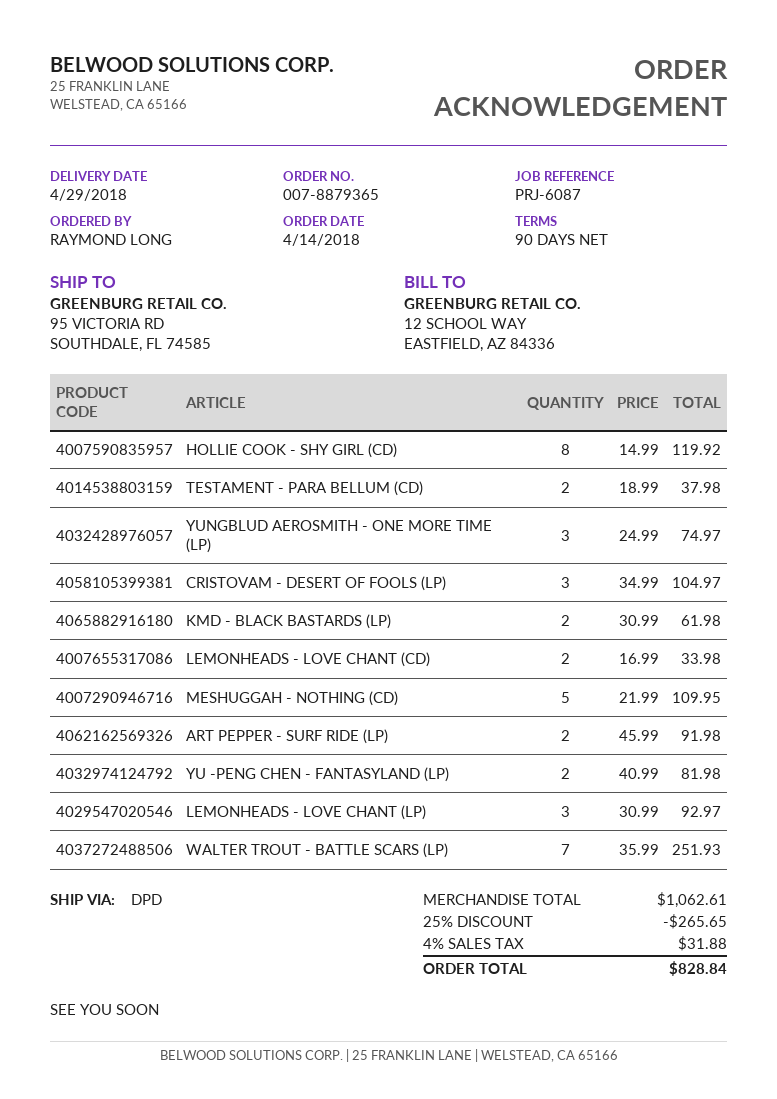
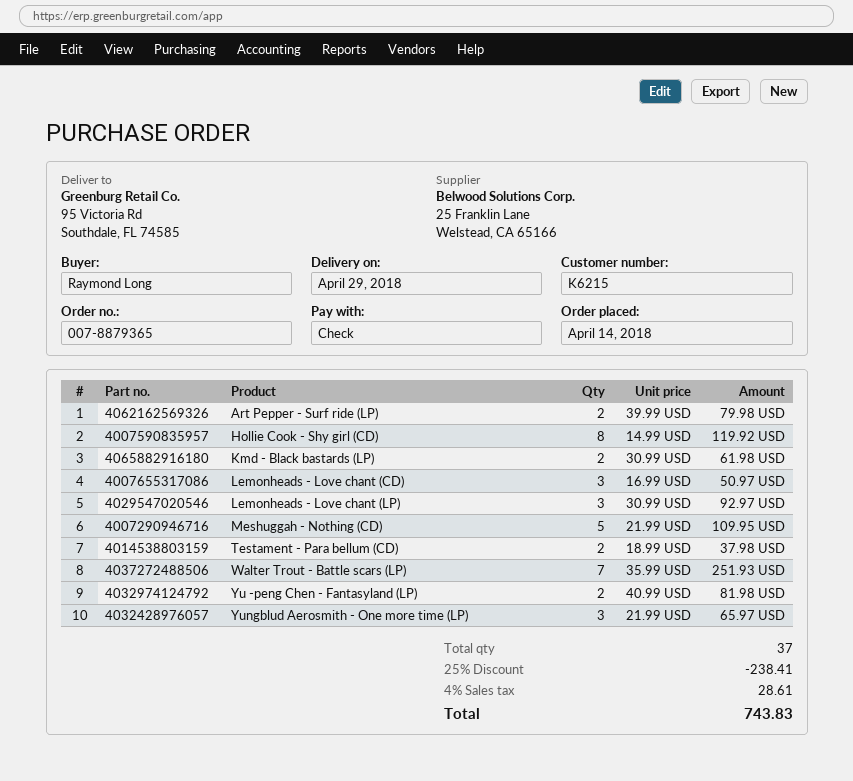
YUNGBLUD AEROSMITH - ONE MORE TIME (LP): 3 x 24.99 = 74.97 -> 3 x 21.99 = 65.97
CRISTOVAM - DESERT OF FOOLS (LP): 3 x 34.99 = 104.97 -> none
LEMONHEADS - LOVE CHANT (CD): 2 x 16.99 = 33.98 -> 3 x 16.99 = 50.97
ART PEPPER - SURF RIDE (LP): 2 x 45.99 = 91.98 -> 2 x 39.99 = 79.98
discount: 25% = 265.65 -> 25% = 238.41
tax: 4% = 31.88 -> 4% = 28.61
total: 828.84 -> 743.83

